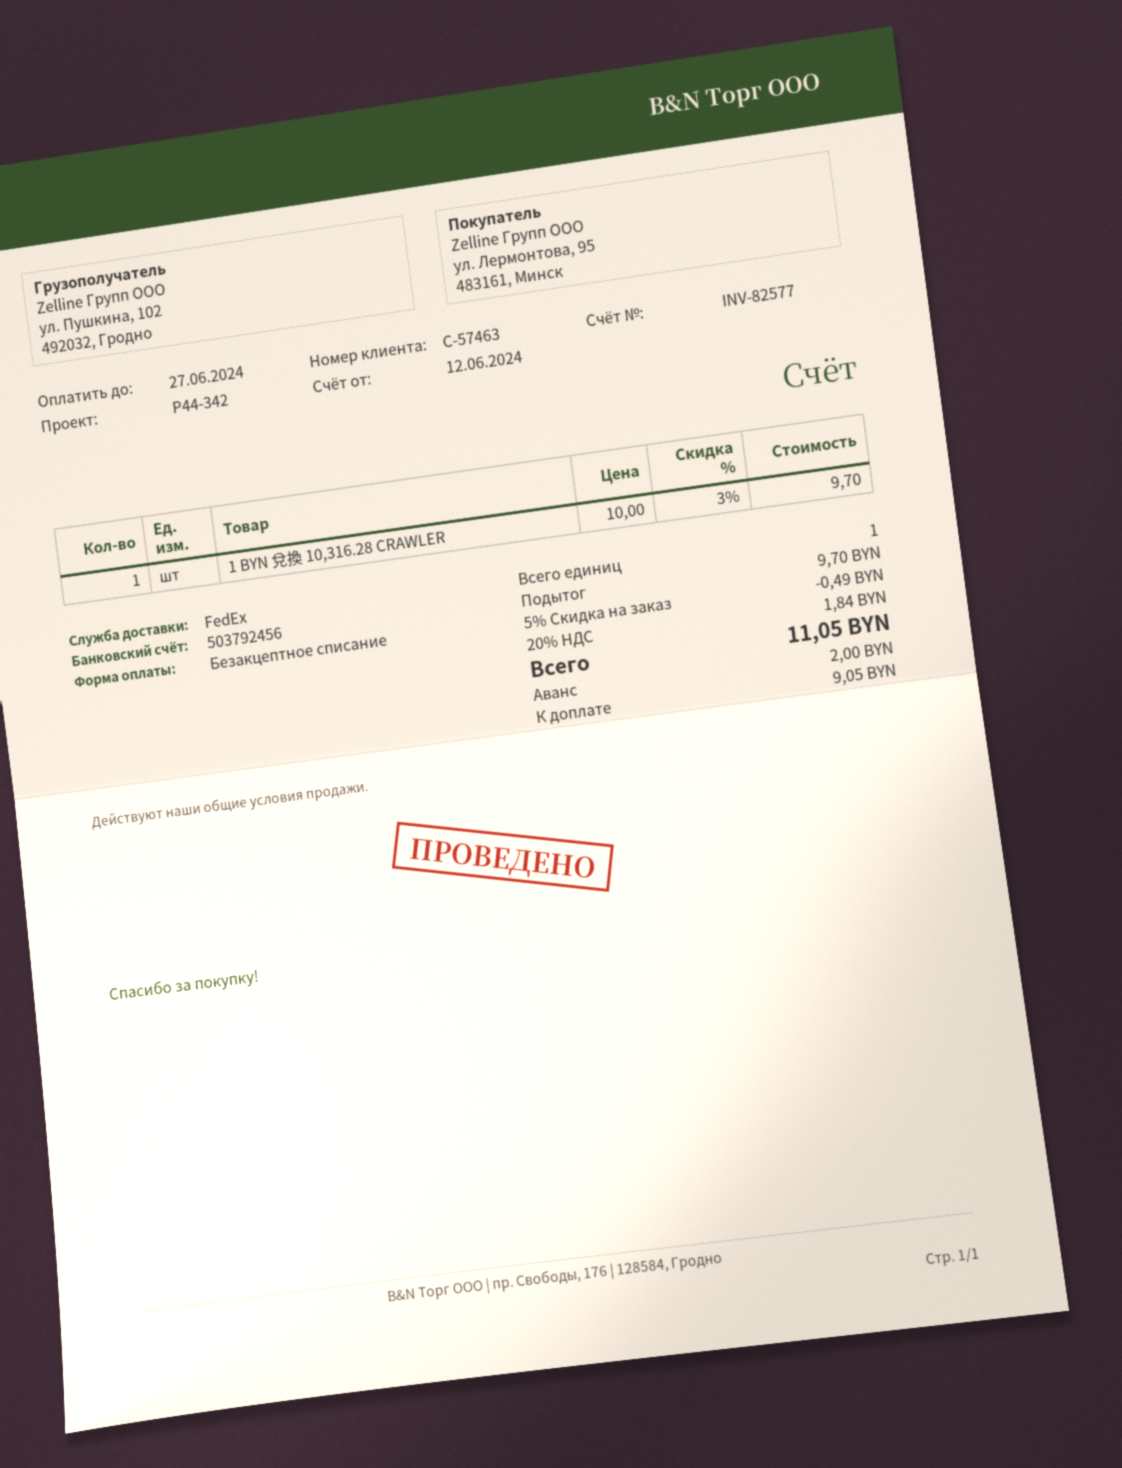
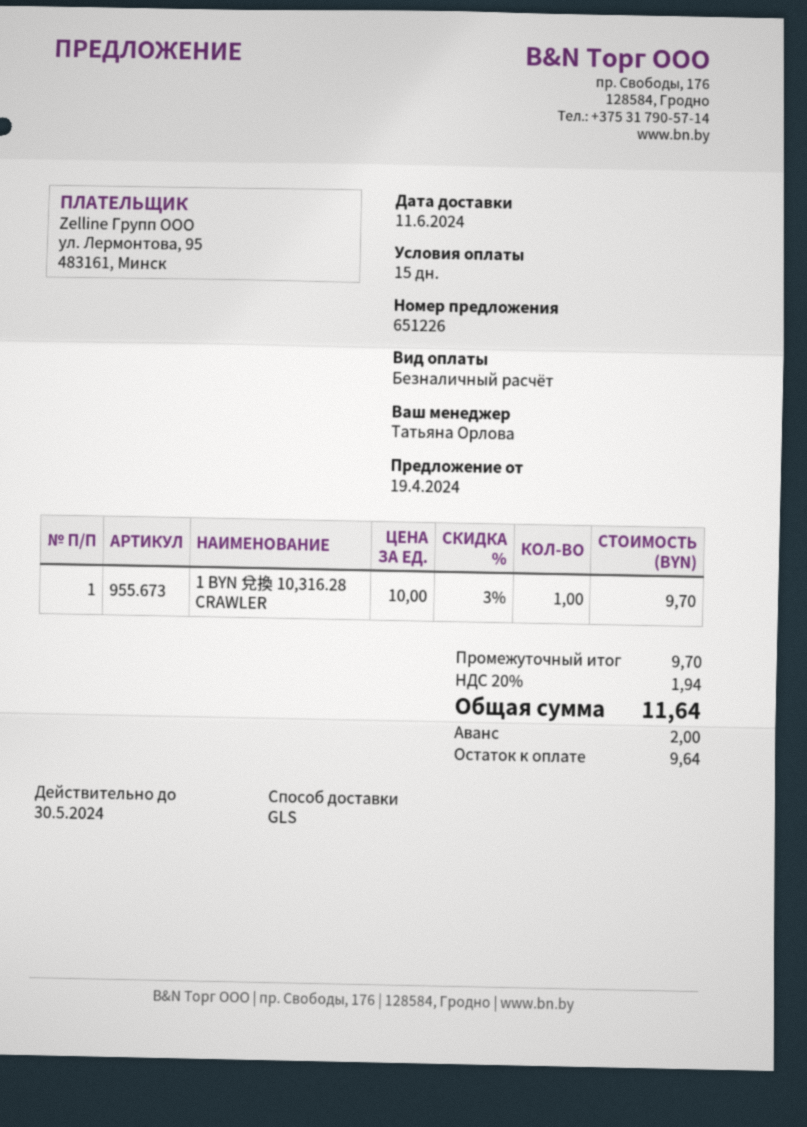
payment method: direct debit -> bank transfer
shipping method: FedEx -> GLS
discount: 5% = 0.49 -> none
tax: 20% = 1.84 -> 20% = 1.94
total: 11.05 -> 11.64
balance: 9.05 -> 9.64

